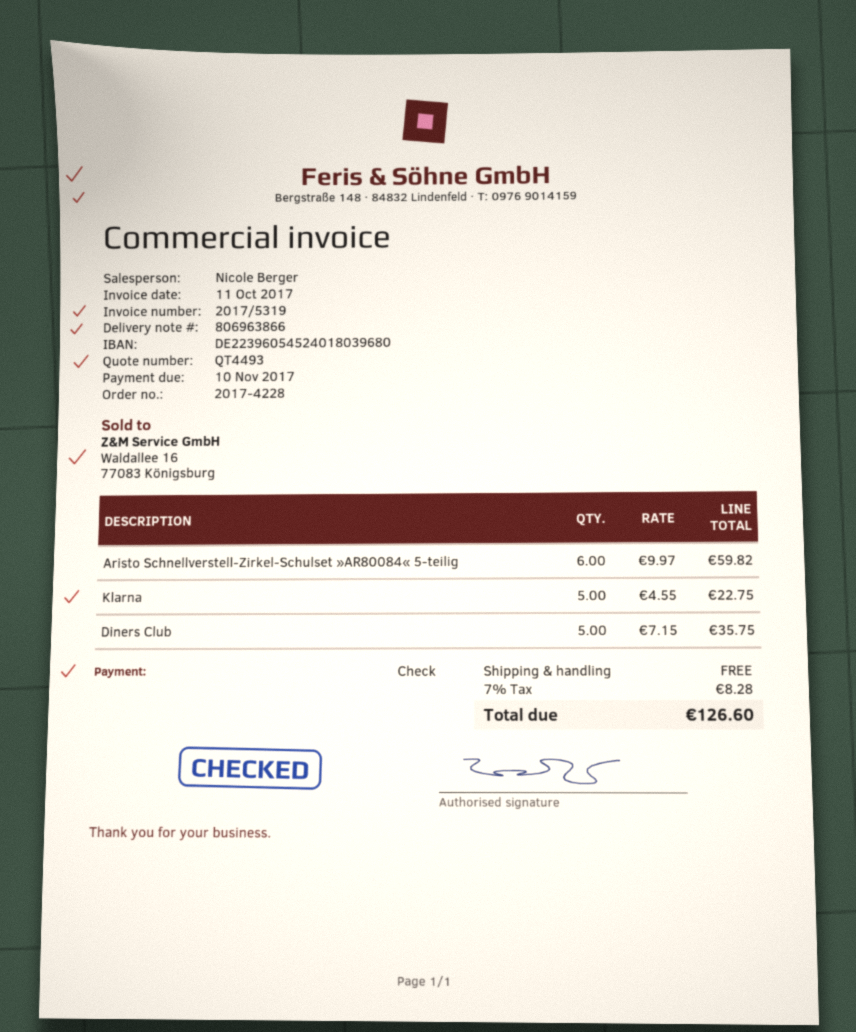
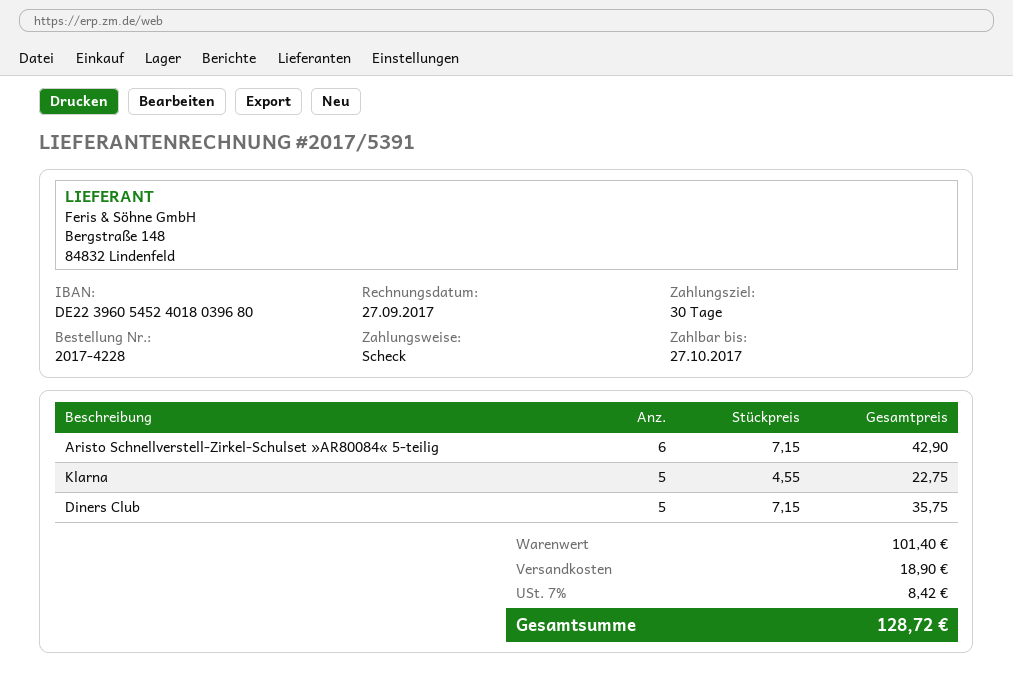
invoice number: 2017/5319 -> 2017/5391
invoice date: 2017-10-11 -> 2017-09-27
due date: 2017-11-10 -> 2017-10-27
Aristo Schnellverstell-Zirkel-Schulset »AR80084« 5-teilig: 6 x 9.97 = 59.82 -> 6 x 7.15 = 42.90
shipping: 0.00 -> 18.90
tax: 7% = 8.28 -> 7% = 8.42
total: 126.60 -> 128.72

